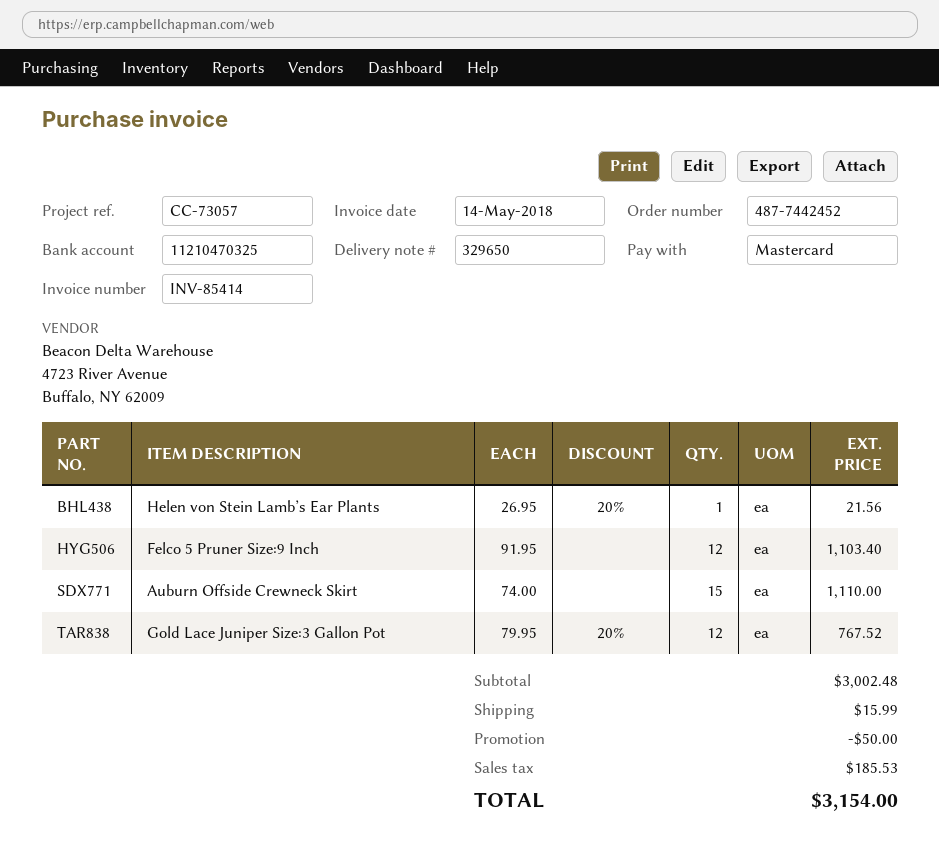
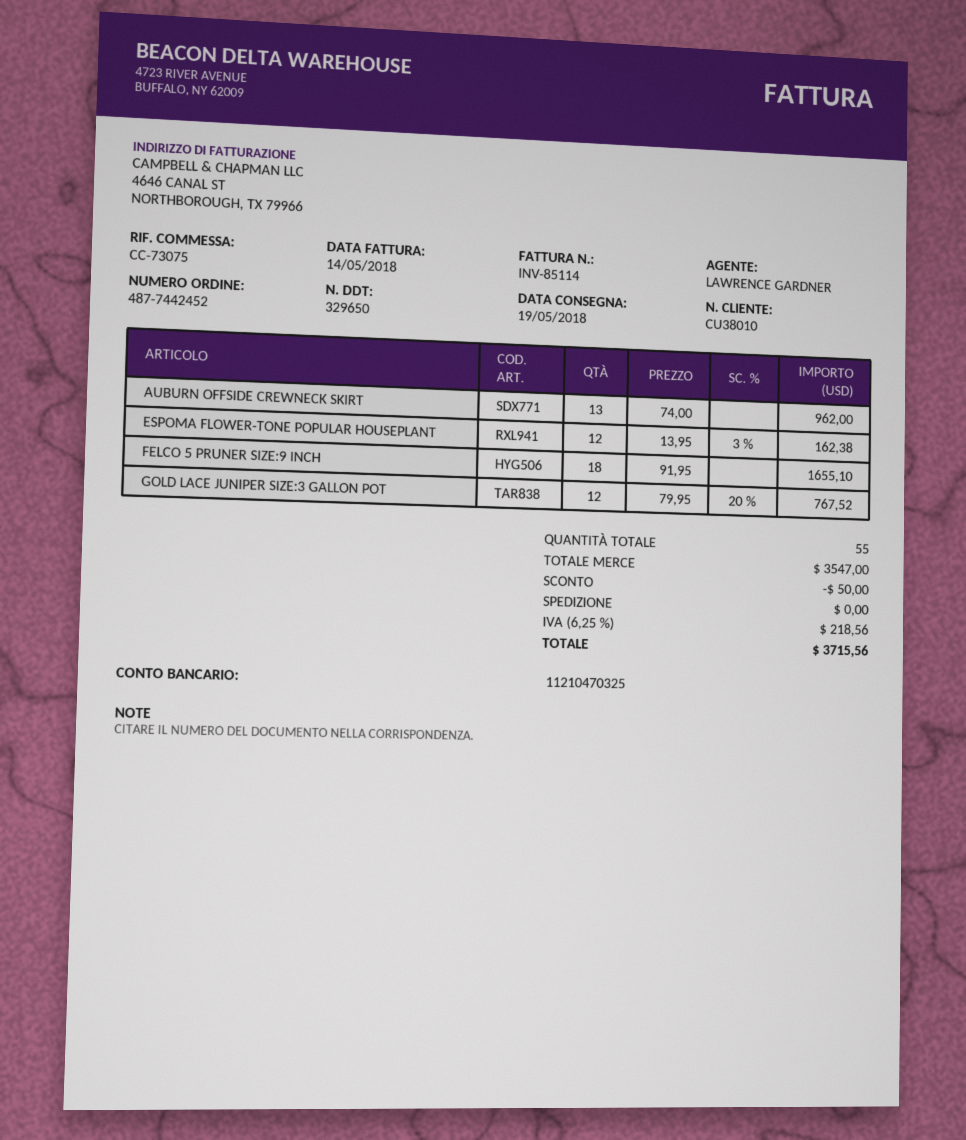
invoice number: INV-85414 -> INV-85114
reference: CC-73057 -> CC-73075
Helen von Stein Lamb’s Ear Plants: 1 x 26.95 - 20% = 21.56 -> none
Felco 5 Pruner Size:9 Inch: 12 x 91.95 = 1103.40 -> 18 x 91.95 = 1655.10
Auburn Offside Crewneck Skirt: 15 x 74.00 = 1110.00 -> 13 x 74.00 = 962.00
ESPOMA FLOWER-TONE POPULAR HOUSEPLANT: none -> 12 x 13.95 - 3% = 162.38
subtotal: 3002.48 -> 3547.00
shipping: 15.99 -> 0.00
tax: 185.53 -> 218.56
total: 3154.00 -> 3715.56

